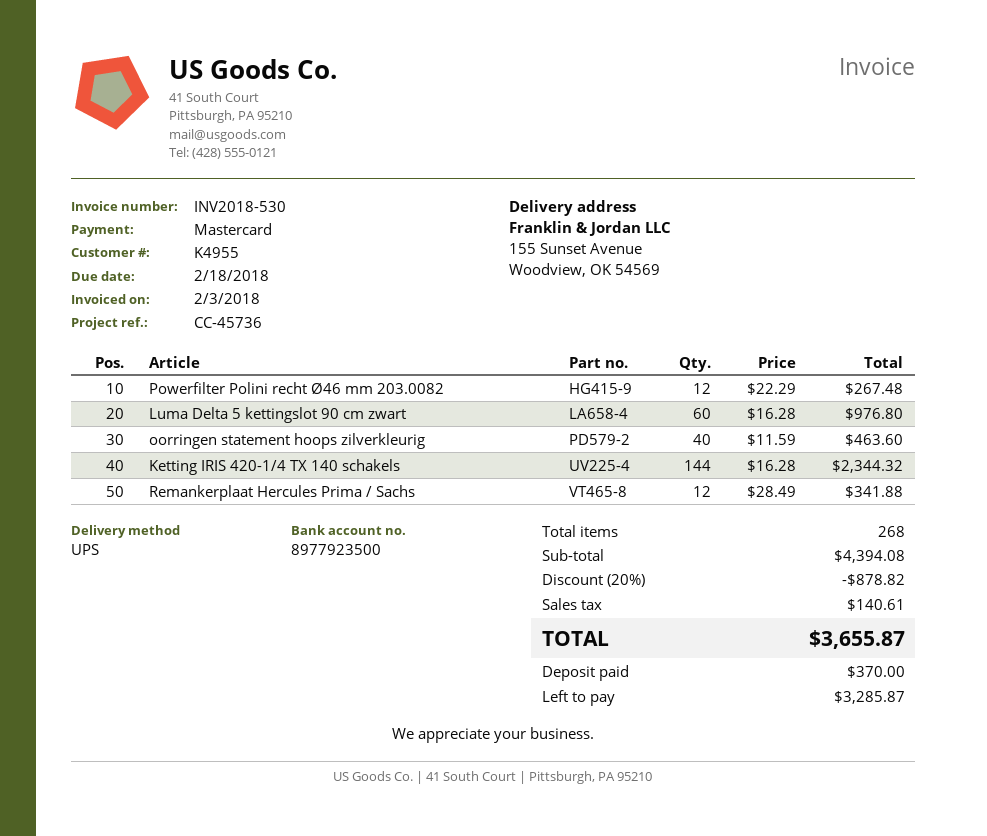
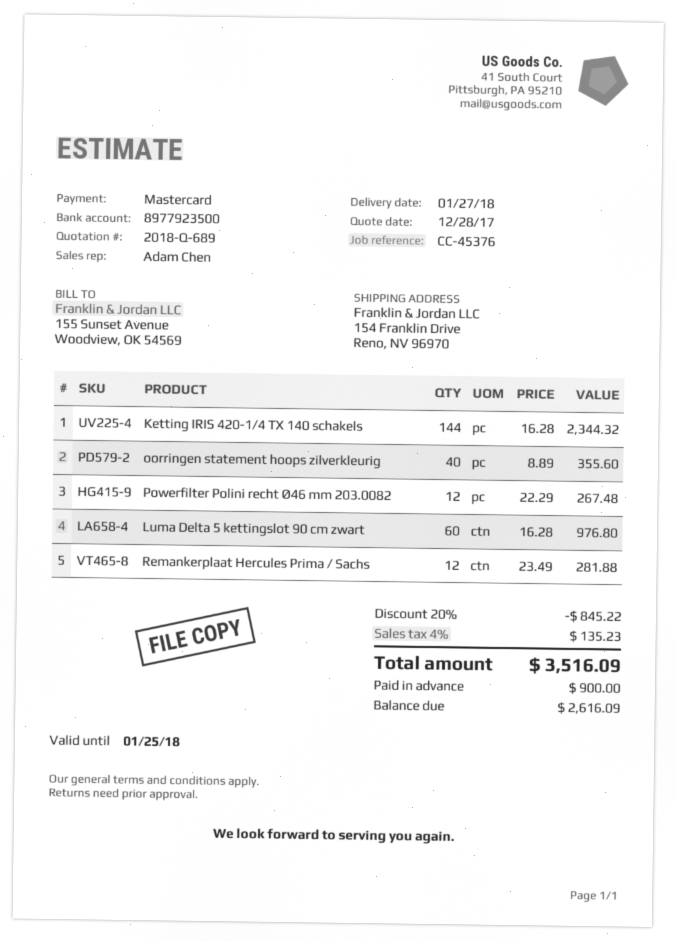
reference: CC-45736 -> CC-45376
ship to: 155 Sunset Avenue, Woodview, OK 54569 -> 154 Franklin Drive, Reno, NV 96970
oorringen statement hoops zilverkleurig: 40 x 11.59 = 463.60 -> 40 x 8.89 = 355.60
Remankerplaat Hercules Prima / Sachs: 12 x 28.49 = 341.88 -> 12 x 23.49 = 281.88
discount: 20% = 878.82 -> 20% = 845.22
tax: 140.61 -> 135.23
total: 3655.87 -> 3516.09
deposit: 370.00 -> 900.00
balance: 3285.87 -> 2616.09

